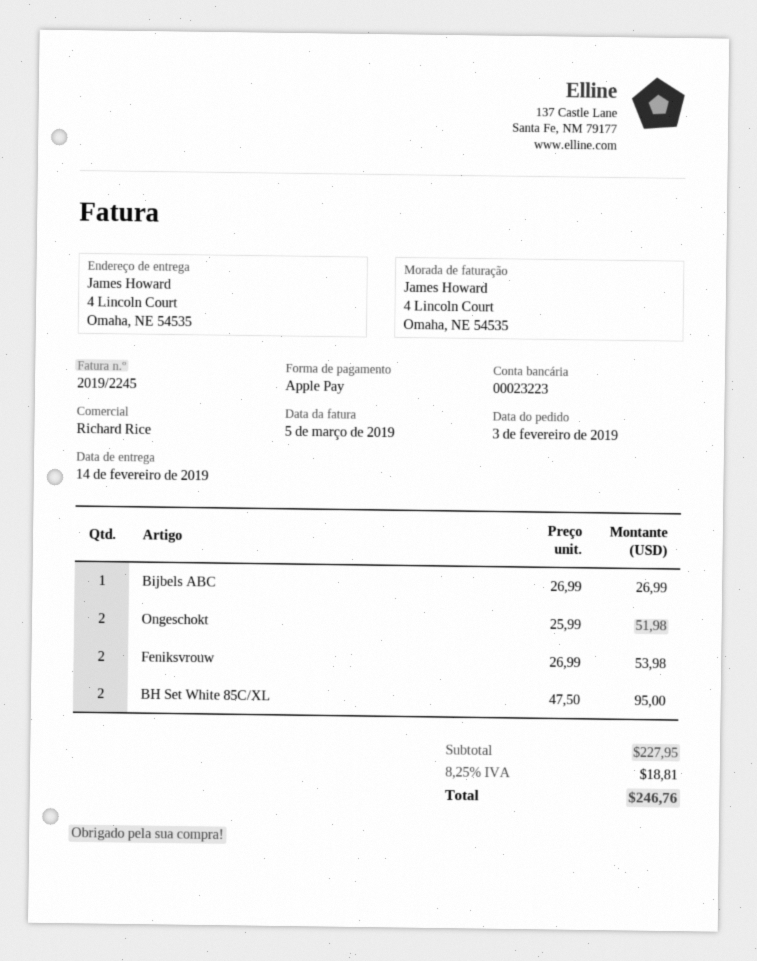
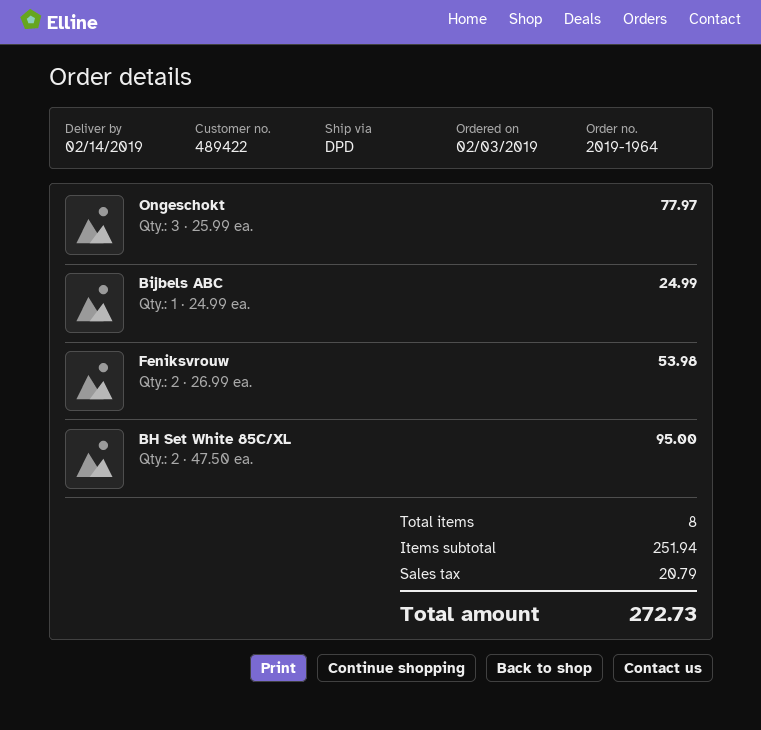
Bijbels ABC: 1 x 26.99 = 26.99 -> 1 x 24.99 = 24.99
Ongeschokt: 2 x 25.99 = 51.98 -> 3 x 25.99 = 77.97
subtotal: 227.95 -> 251.94
tax: 18.81 -> 20.79
total: 246.76 -> 272.73

